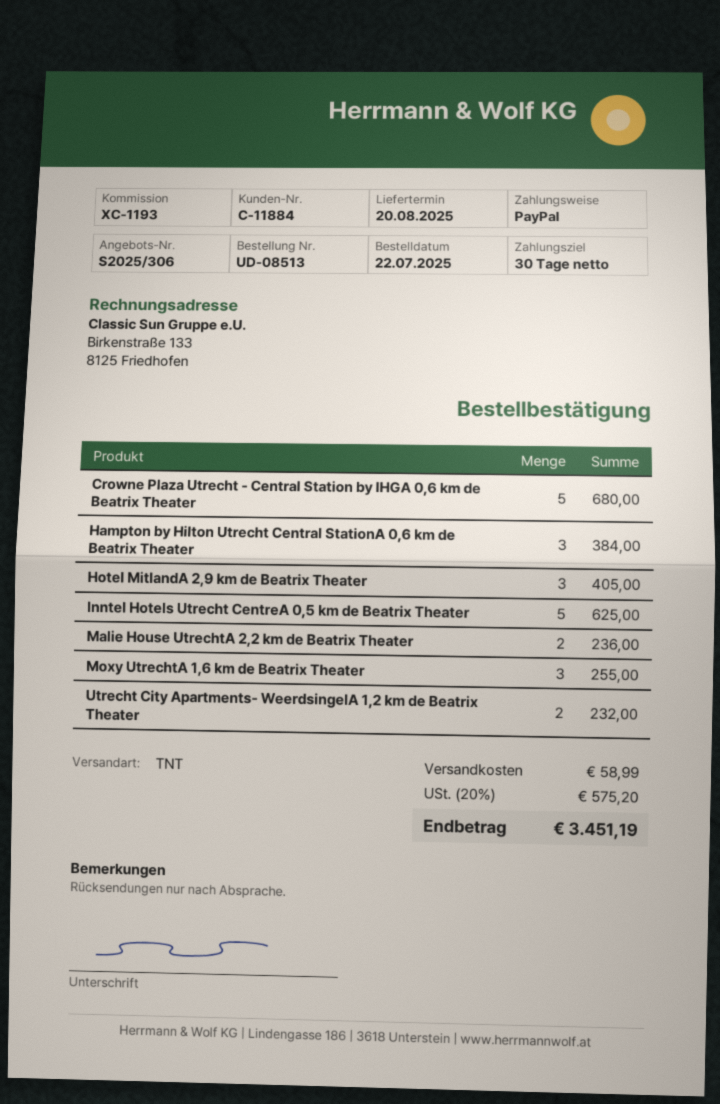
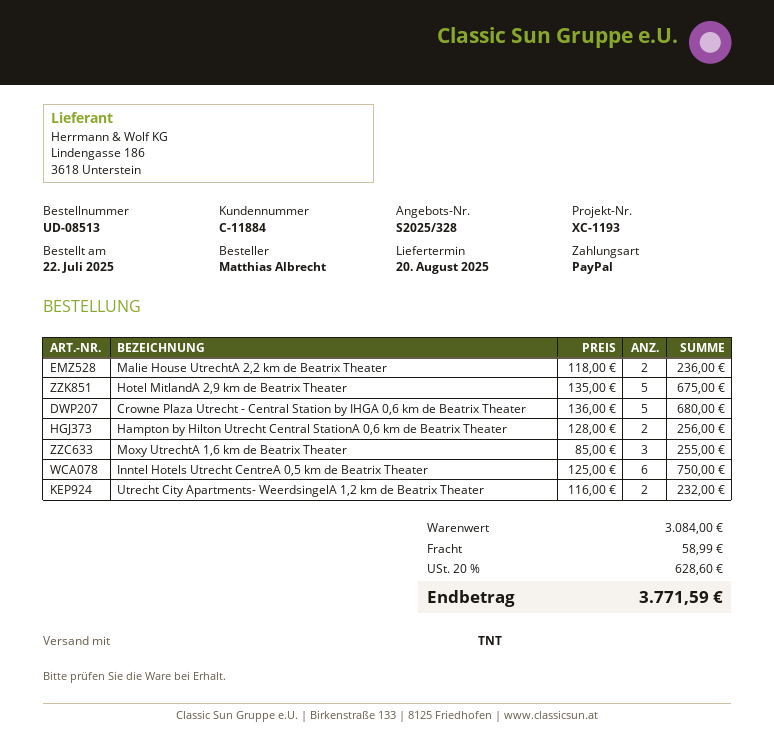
quote number: S2025/306 -> S2025/328
Hampton by Hilton Utrecht Central StationA 0,6 km de Beatrix Theater: 3 for 384.00 -> 2 for 256.00
Hotel MitlandA 2,9 km de Beatrix Theater: 3 for 405.00 -> 5 for 675.00
Inntel Hotels Utrecht CentreA 0,5 km de Beatrix Theater: 5 for 625.00 -> 6 for 750.00
tax: 20% = 575.20 -> 20% = 628.60
total: 3451.19 -> 3771.59

